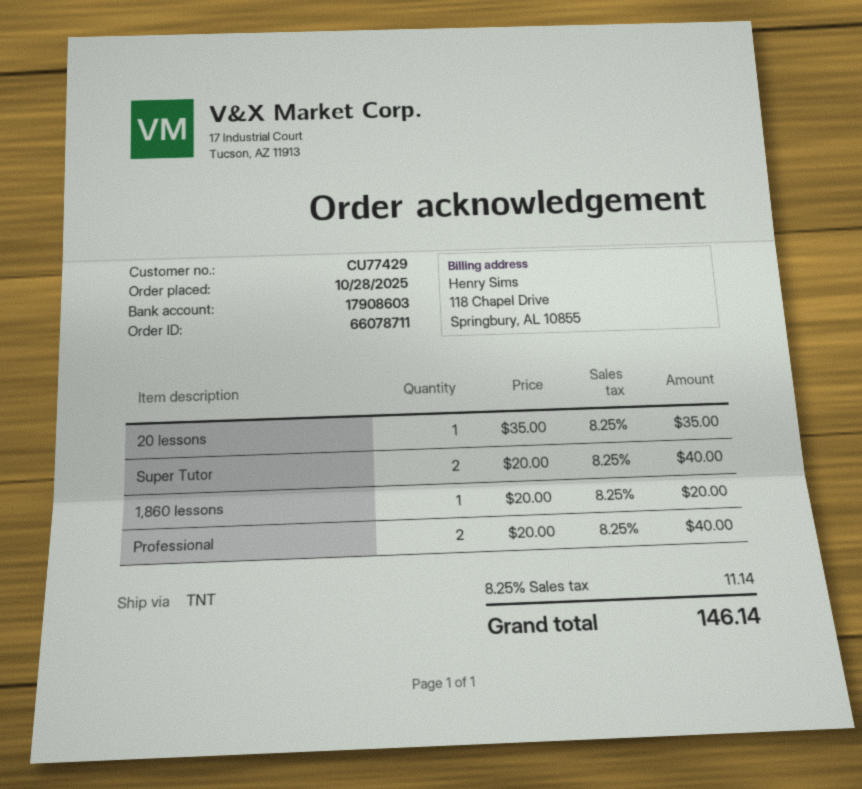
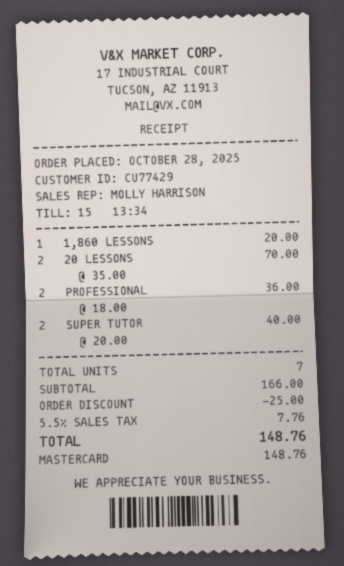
20 lessons: 1 x 35.00 = 35.00 -> 2 x 35.00 = 70.00
Professional: 2 x 20.00 = 40.00 -> 2 x 18.00 = 36.00
discount: none -> 25.00
tax: 8.25% = 11.14 -> 5.5% = 7.76
total: 146.14 -> 148.76

